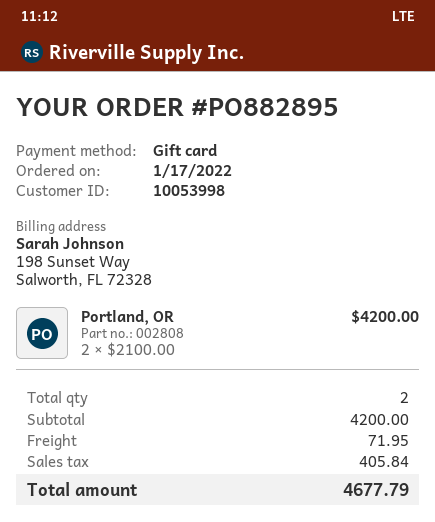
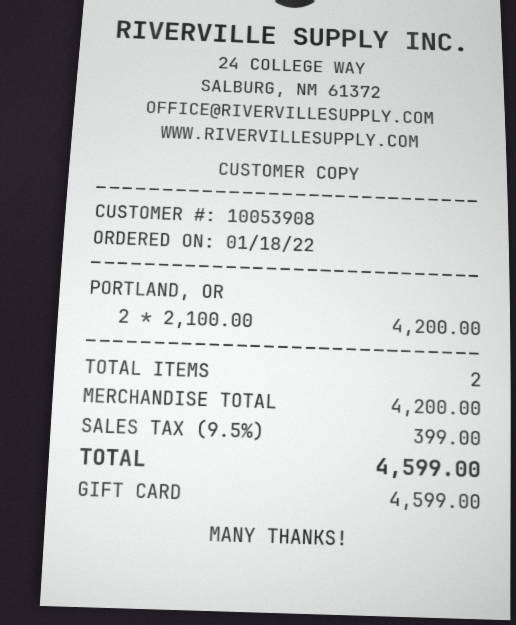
order date: 2022-01-17 -> 2022-01-18
customer number: 10053998 -> 10053908
shipping: 71.95 -> none
tax: 405.84 -> 399.00
total: 4677.79 -> 4599.00

